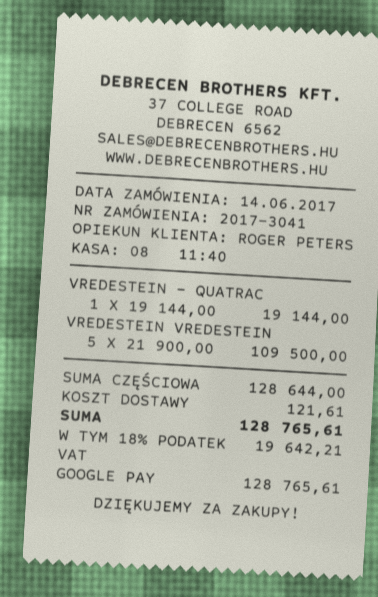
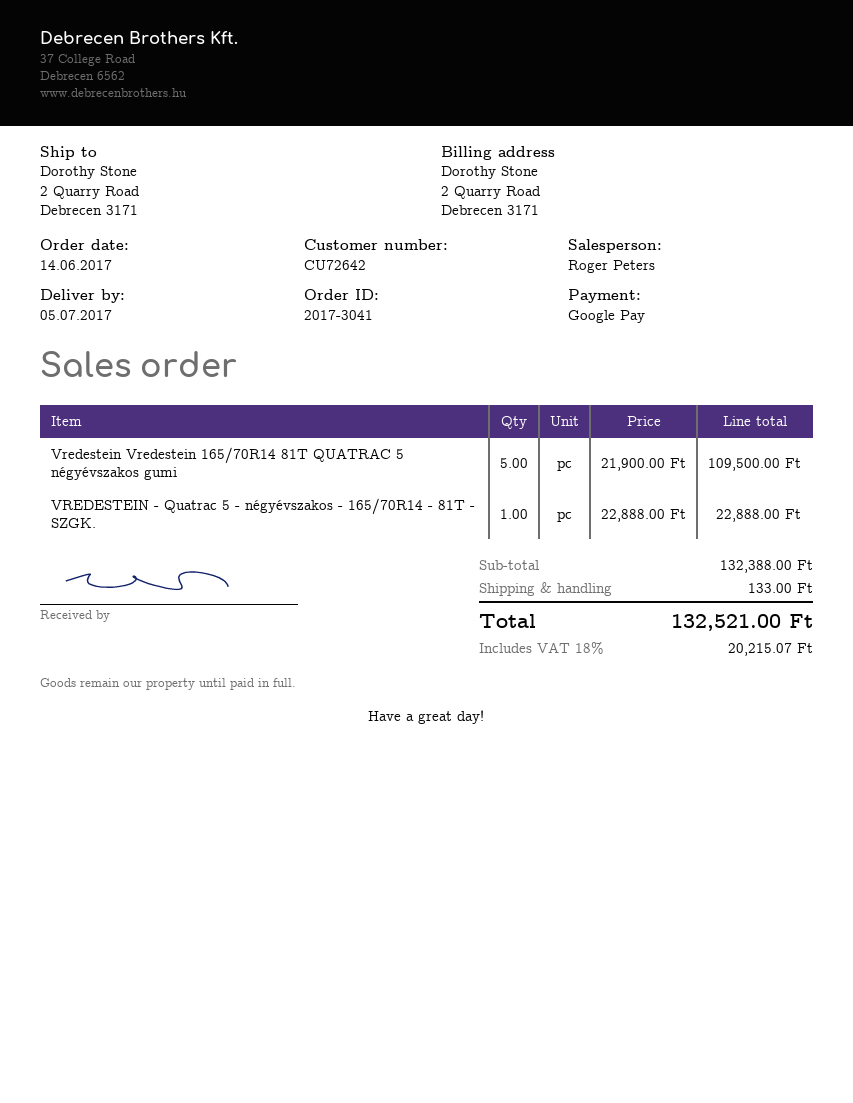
VREDESTEIN - QUATRAC: 1 x 19144.00 = 19144.00 -> 1 x 22888.00 = 22888.00
subtotal: 128644.00 -> 132388.00
shipping: 121.61 -> 133.00
tax: 18% = 19642.21 -> 18% = 20215.07
total: 128765.61 -> 132521.00

